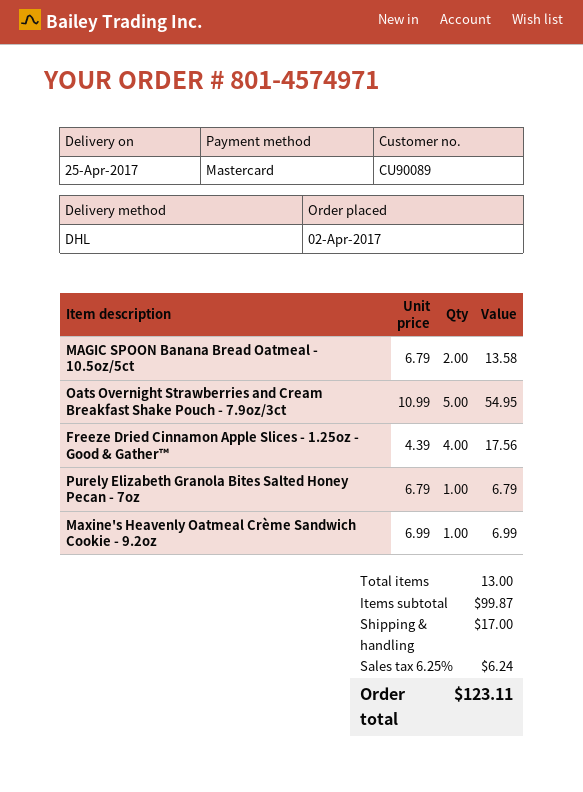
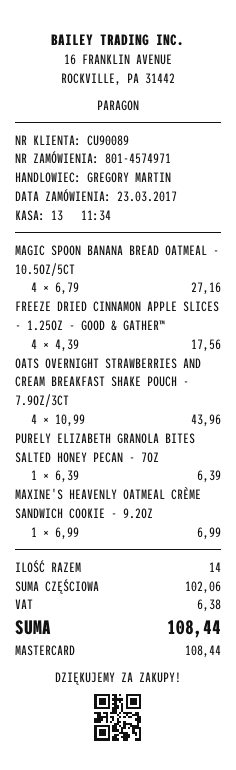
order date: 2017-04-02 -> 2017-03-23
MAGIC SPOON Banana Bread Oatmeal - 10.5oz/5ct: 2 x 6.79 = 13.58 -> 4 x 6.79 = 27.16
Oats Overnight Strawberries and Cream Breakfast Shake Pouch - 7.9oz/3ct: 5 x 10.99 = 54.95 -> 4 x 10.99 = 43.96
Purely Elizabeth Granola Bites Salted Honey Pecan - 7oz: 1 x 6.79 = 6.79 -> 1 x 6.39 = 6.39
total quantity: 13 -> 14
subtotal: 99.87 -> 102.06
shipping: 17.00 -> none
tax: 6.24 -> 6.38
total: 123.11 -> 108.44

